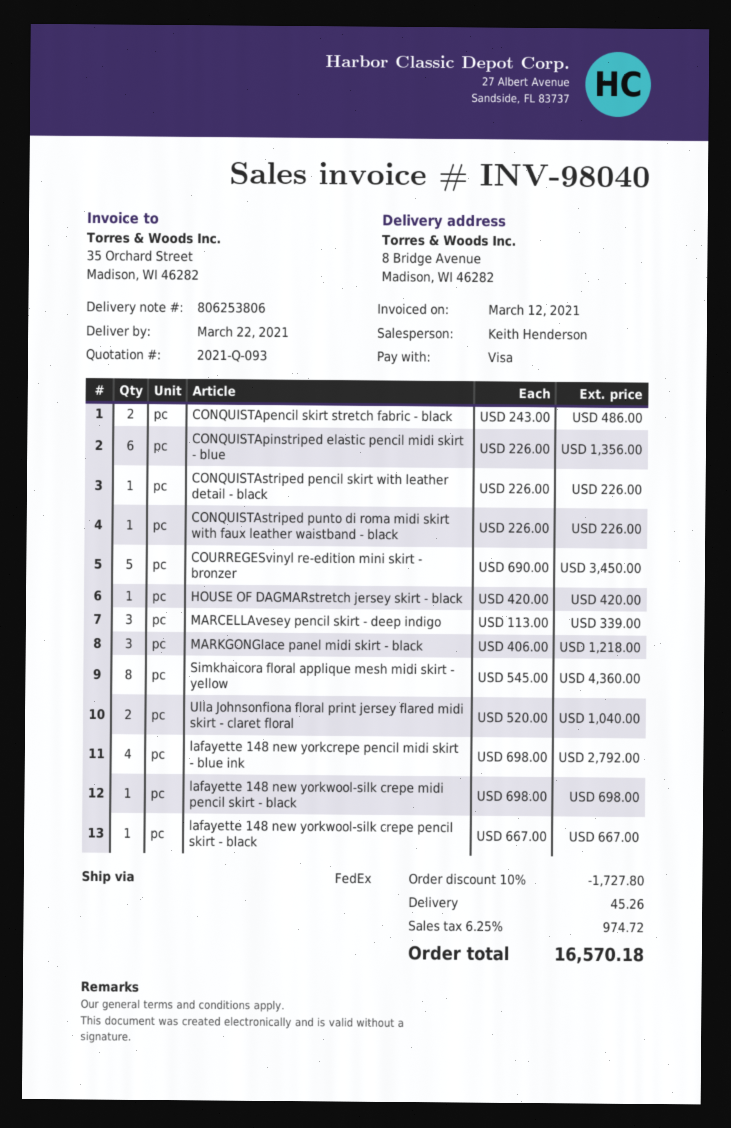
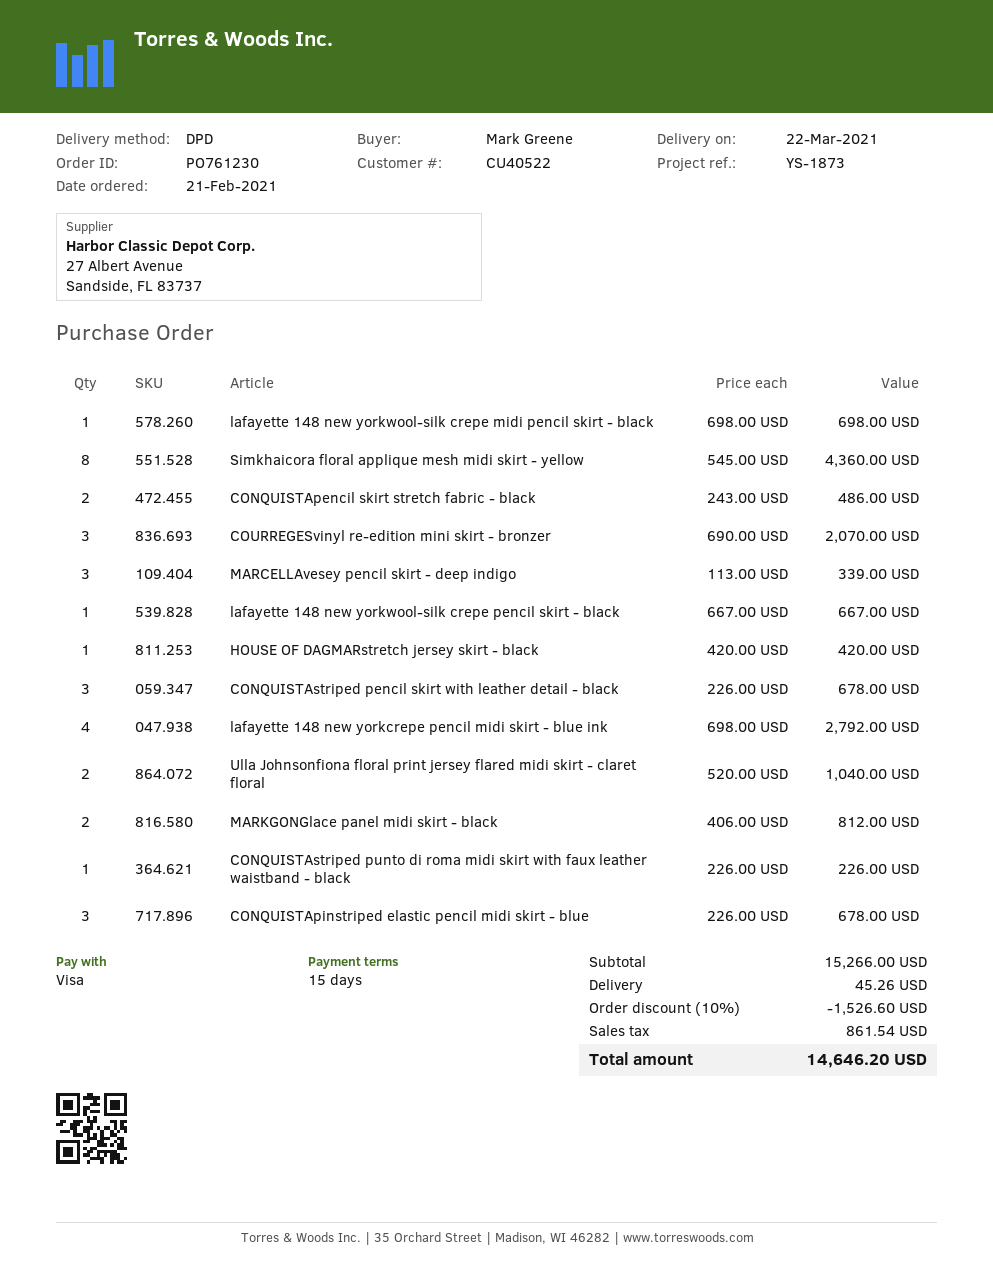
shipping method: FedEx -> DPD
CONQUISTApinstriped elastic pencil midi skirt - blue: 6 x 226.00 = 1356.00 -> 3 x 226.00 = 678.00
CONQUISTAstriped pencil skirt with leather detail - black: 1 x 226.00 = 226.00 -> 3 x 226.00 = 678.00
COURREGESvinyl re-edition mini skirt - bronzer: 5 x 690.00 = 3450.00 -> 3 x 690.00 = 2070.00
MARKGONGlace panel midi skirt - black: 3 x 406.00 = 1218.00 -> 2 x 406.00 = 812.00
discount: 10% = 1727.80 -> 10% = 1526.60
tax: 974.72 -> 861.54
total: 16570.18 -> 14646.20

